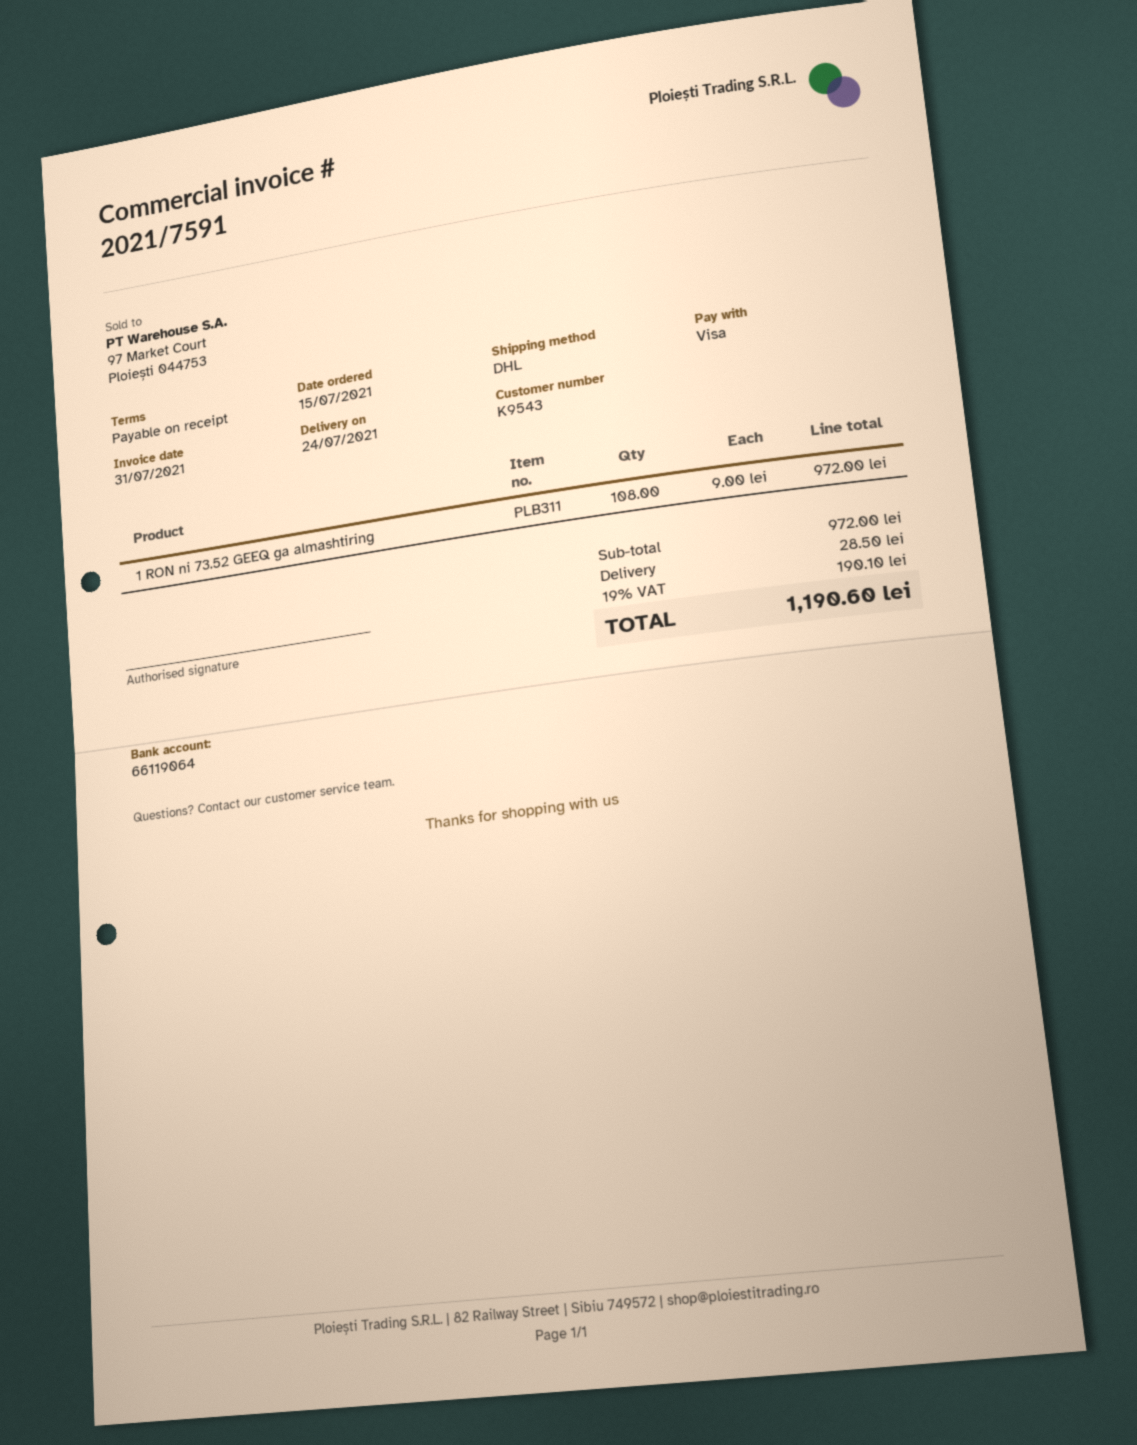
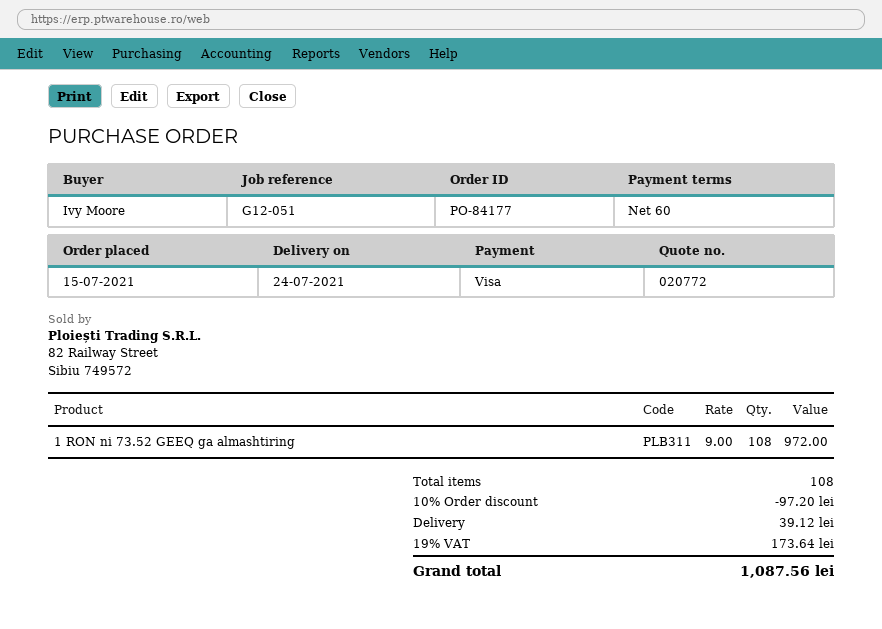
payment terms: on receipt -> 60 days
discount: none -> 10% = 97.20
shipping: 28.50 -> 39.12
tax: 19% = 190.10 -> 19% = 173.64
total: 1190.60 -> 1087.56

